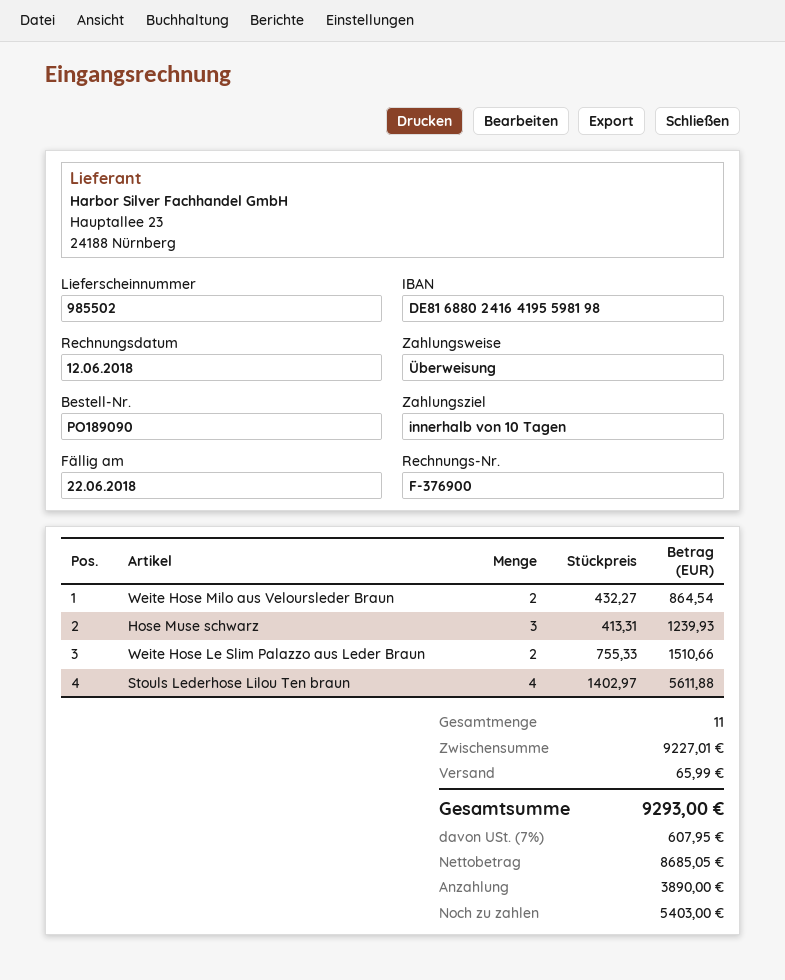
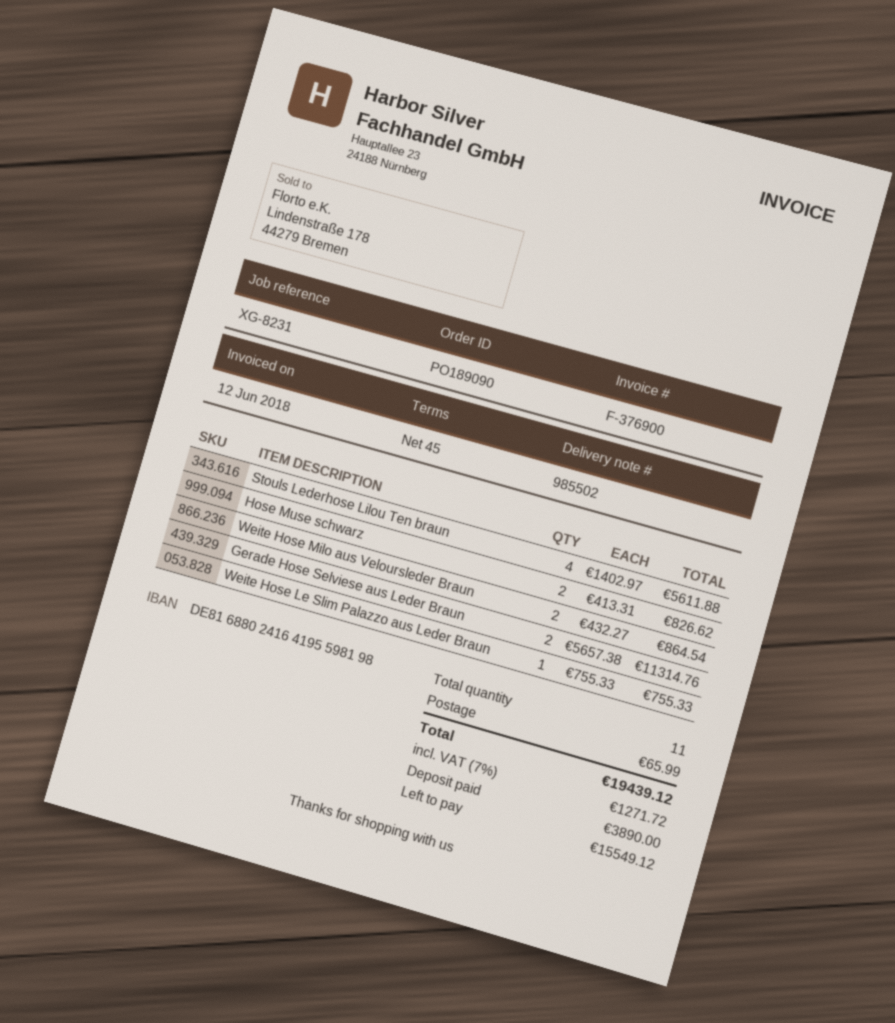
payment terms: 10 days -> 45 days
Hose Muse schwarz: 3 x 413.31 = 1239.93 -> 2 x 413.31 = 826.62
Weite Hose Le Slim Palazzo aus Leder Braun: 2 x 755.33 = 1510.66 -> 1 x 755.33 = 755.33
Gerade Hose Selviese aus Leder Braun: none -> 2 x 5657.38 = 11314.76
tax: 7% = 607.95 -> 7% = 1271.72
total: 9293.00 -> 19439.12
balance: 5403.00 -> 15549.12

